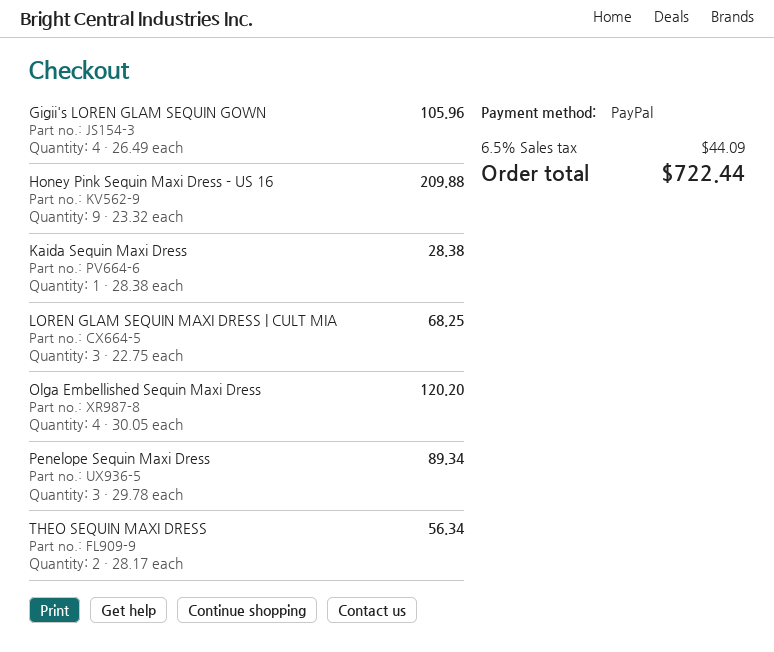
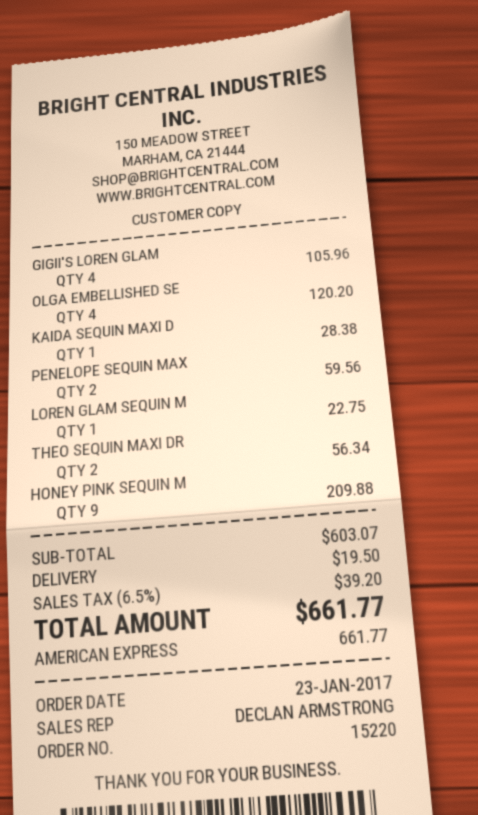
payment method: PayPal -> American Express
LOREN GLAM SEQUIN MAXI DRESS | CULT MIA: 3 for 68.25 -> 1 for 22.75
Penelope Sequin Maxi Dress: 3 for 89.34 -> 2 for 59.56
shipping: none -> 19.50
tax: 6.5% = 44.09 -> 6.5% = 39.20
total: 722.44 -> 661.77

